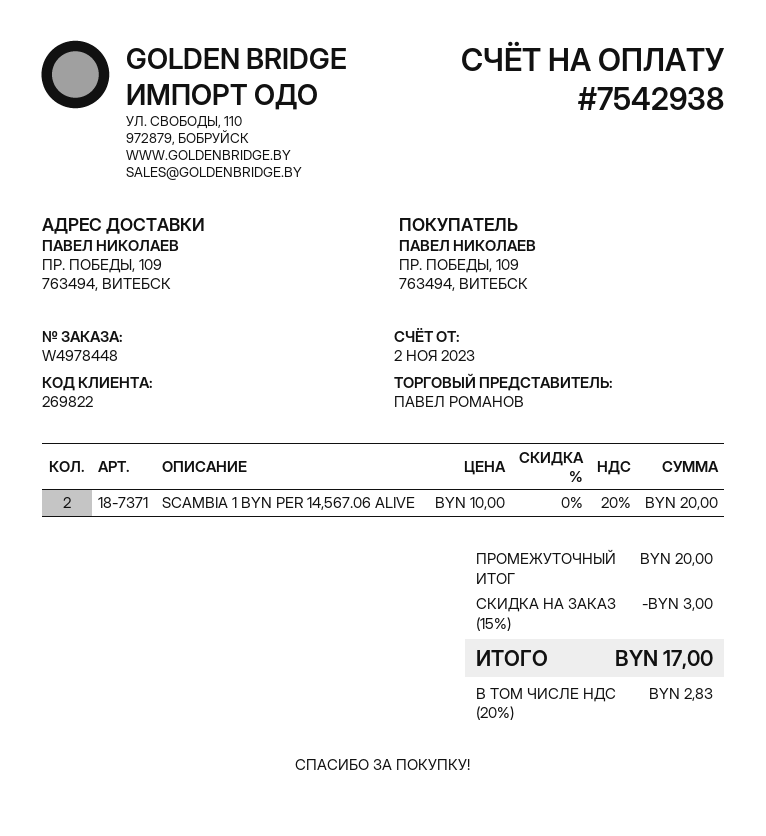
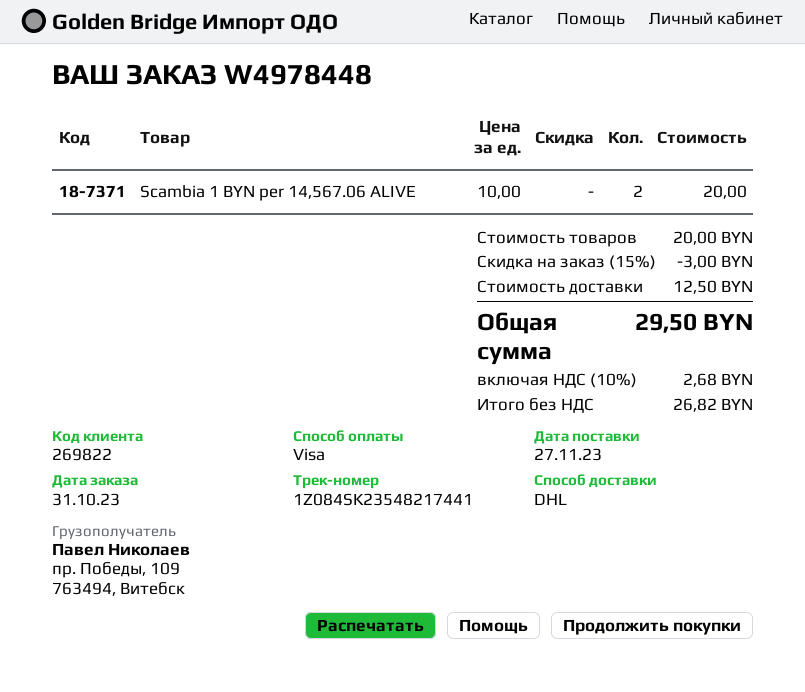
shipping: none -> 12.50
tax: 20% = 2.83 -> 10% = 2.68
total: 17.00 -> 29.50

